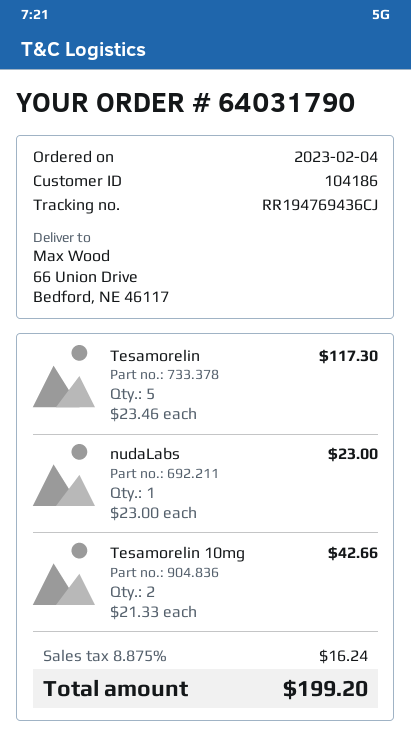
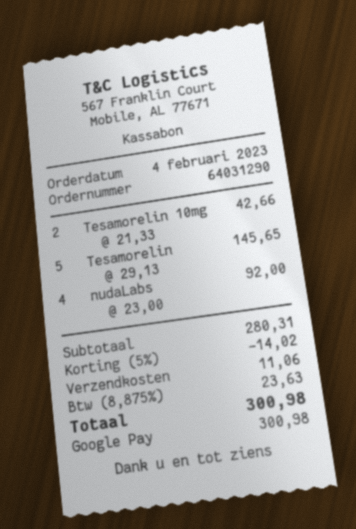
order number: 64031790 -> 64031290
Tesamorelin: 5 x 23.46 = 117.30 -> 5 x 29.13 = 145.65
nudaLabs: 1 x 23.00 = 23.00 -> 4 x 23.00 = 92.00
discount: none -> 5% = 14.02
shipping: none -> 11.06
tax: 8.875% = 16.24 -> 8.875% = 23.63
total: 199.20 -> 300.98

